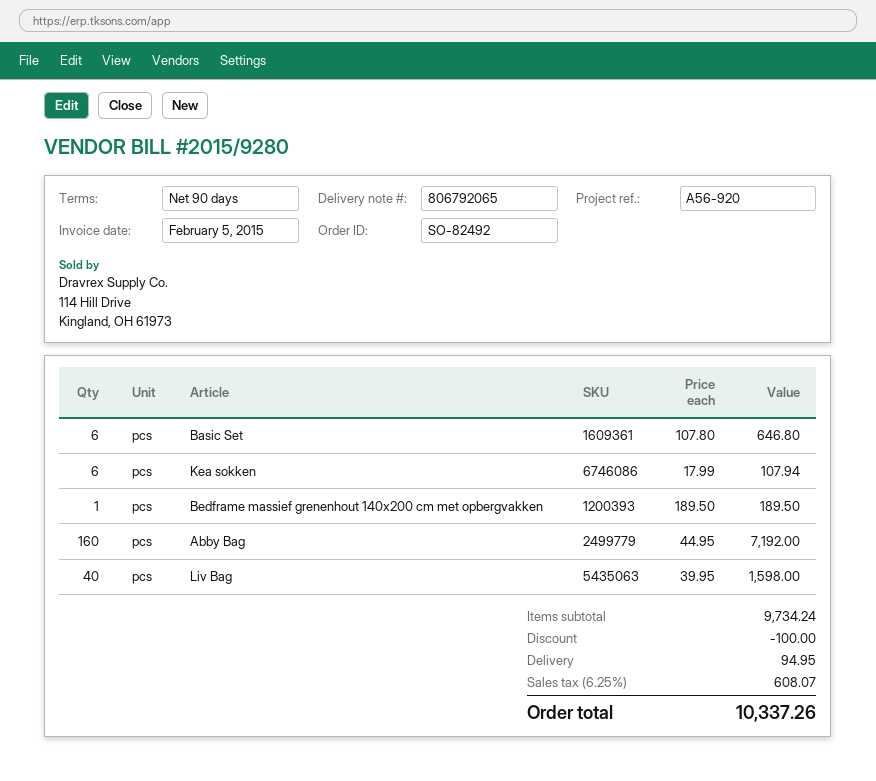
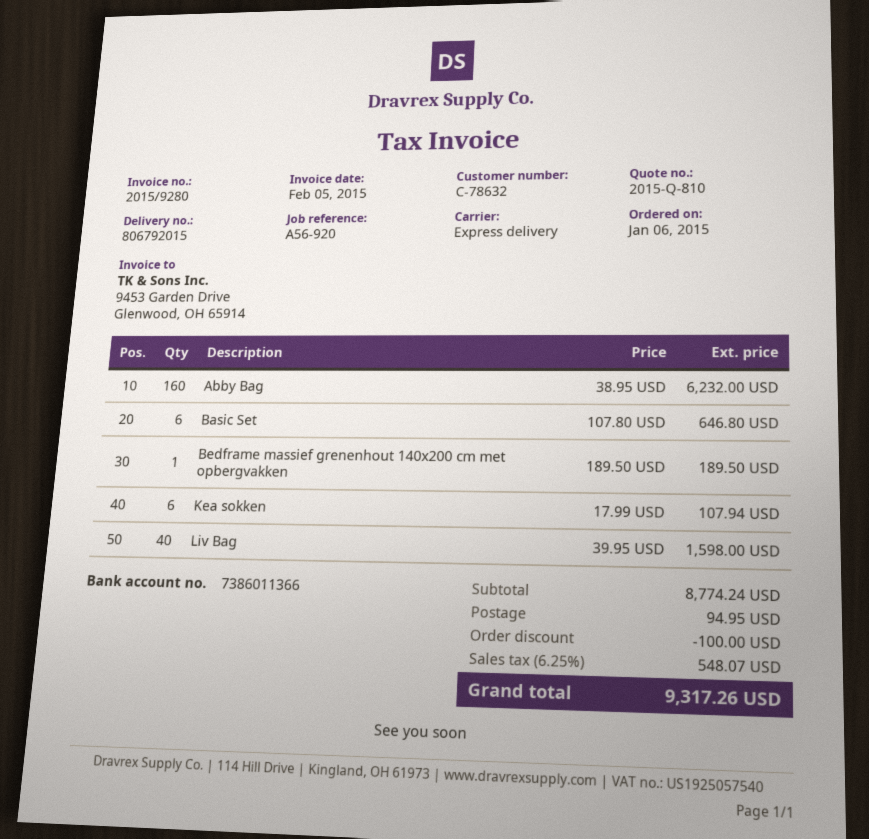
delivery note number: 806792065 -> 806792015
Abby Bag: 160 x 44.95 = 7192.00 -> 160 x 38.95 = 6232.00
subtotal: 9734.24 -> 8774.24
tax: 6.25% = 608.07 -> 6.25% = 548.07
total: 10337.26 -> 9317.26

